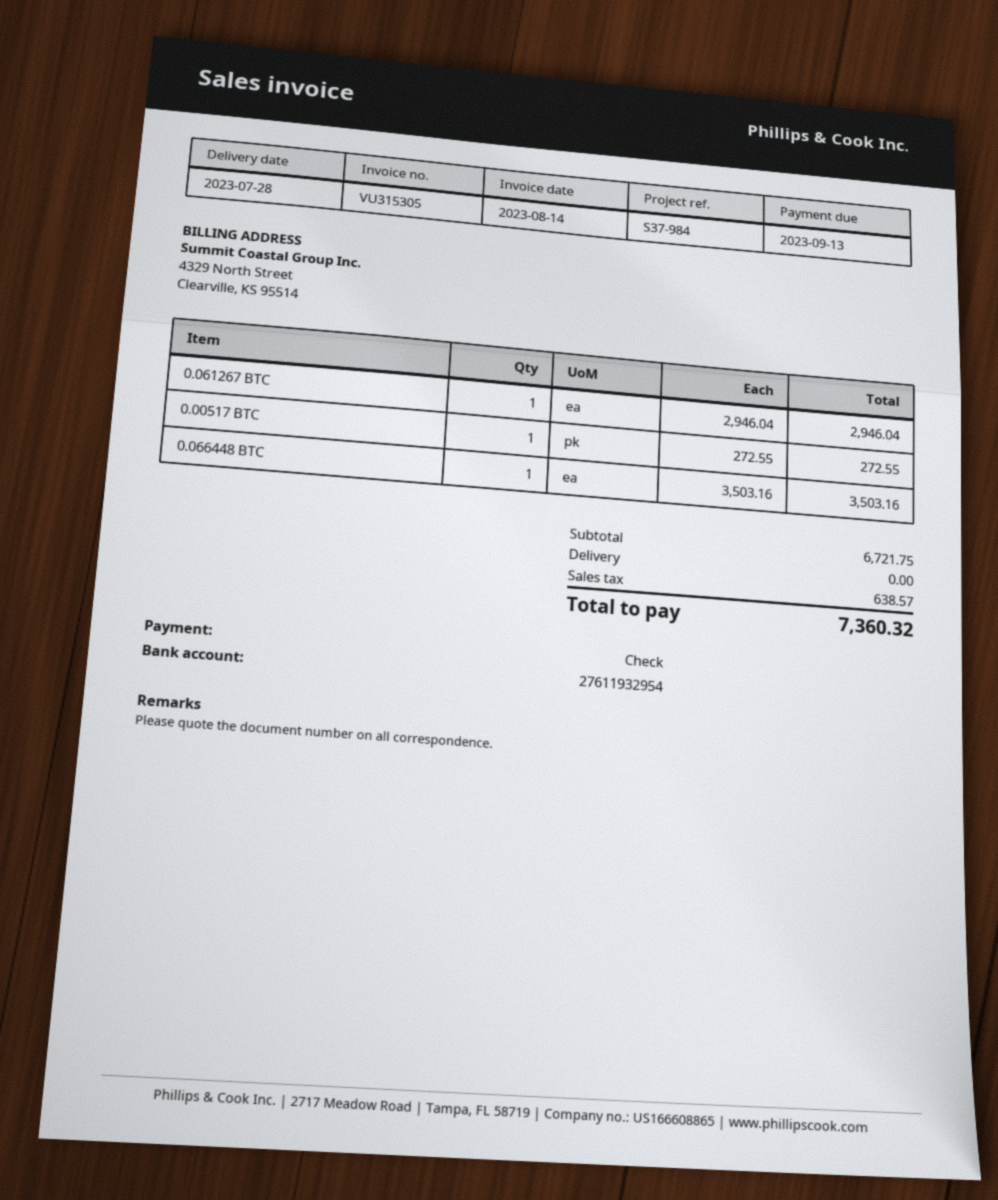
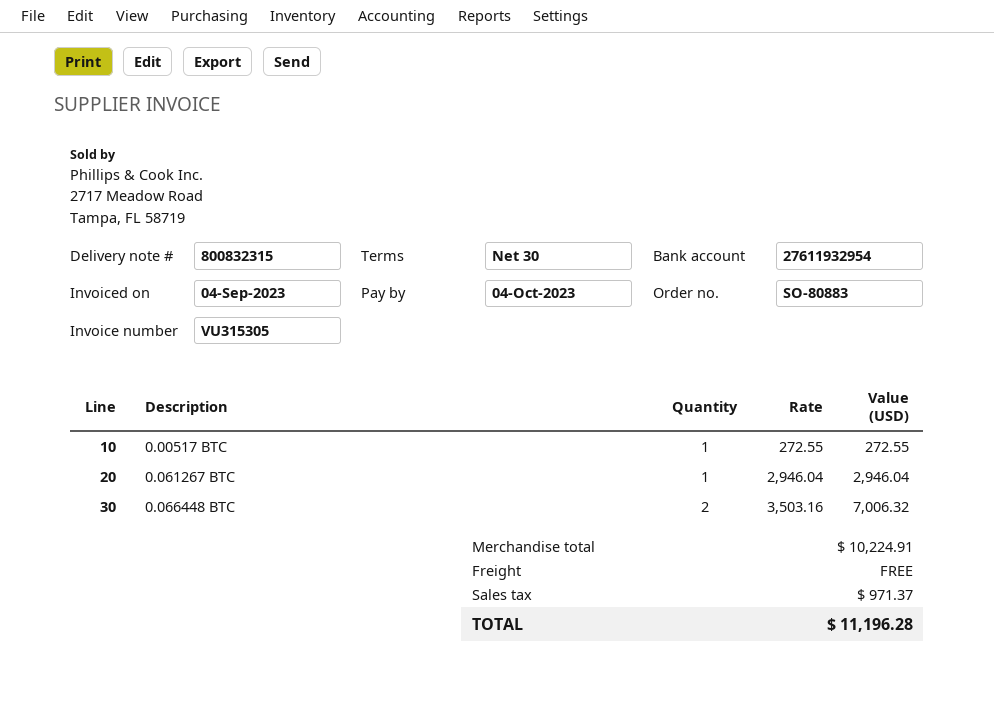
invoice date: 2023-08-14 -> 2023-09-04
due date: 2023-09-13 -> 2023-10-04
0.066448 BTC: 1 x 3503.16 = 3503.16 -> 2 x 3503.16 = 7006.32
subtotal: 6721.75 -> 10224.91
tax: 638.57 -> 971.37
total: 7360.32 -> 11196.28

